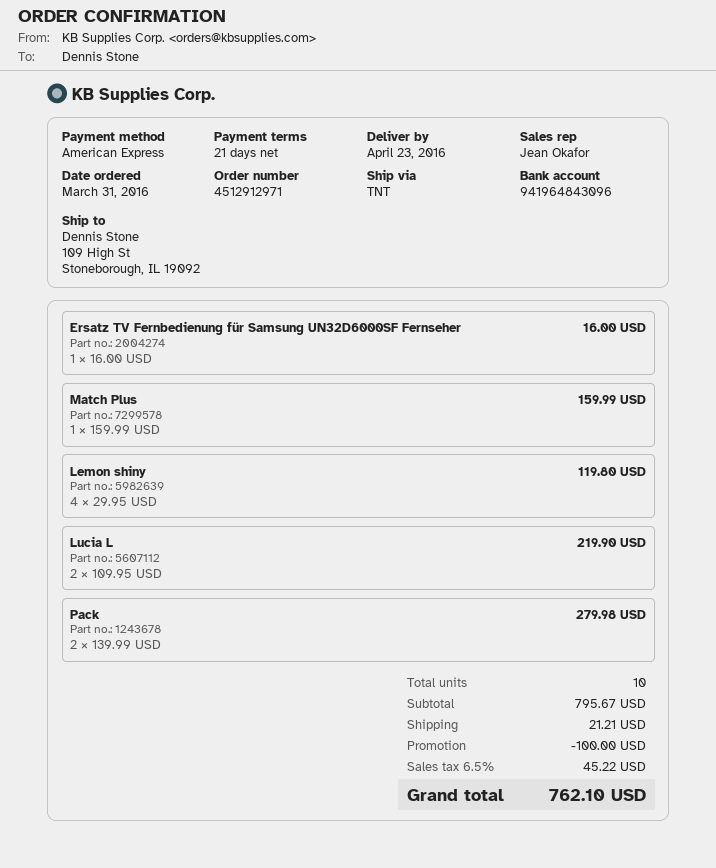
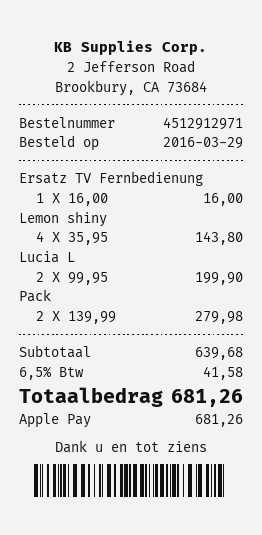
order date: 2016-03-31 -> 2016-03-29
payment method: American Express -> Apple Pay
Match Plus: 1 x 159.99 = 159.99 -> none
Lemon shiny: 4 x 29.95 = 119.80 -> 4 x 35.95 = 143.80
Lucia L: 2 x 109.95 = 219.90 -> 2 x 99.95 = 199.90
subtotal: 795.67 -> 639.68
discount: 100.00 -> none
shipping: 21.21 -> none
tax: 6.5% = 45.22 -> 6.5% = 41.58
total: 762.10 -> 681.26

